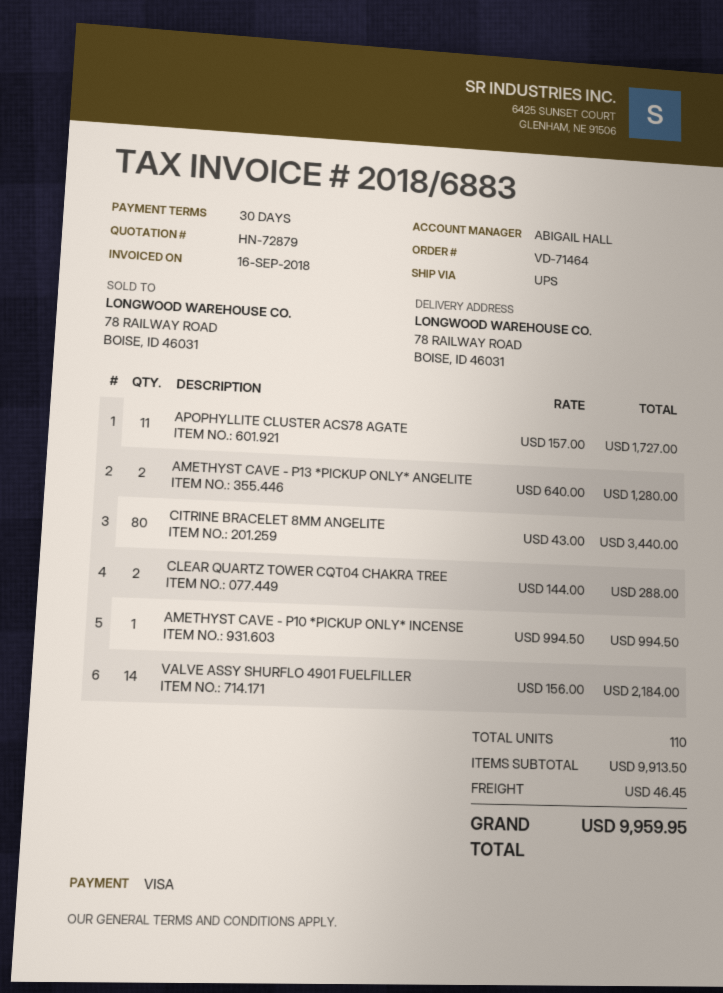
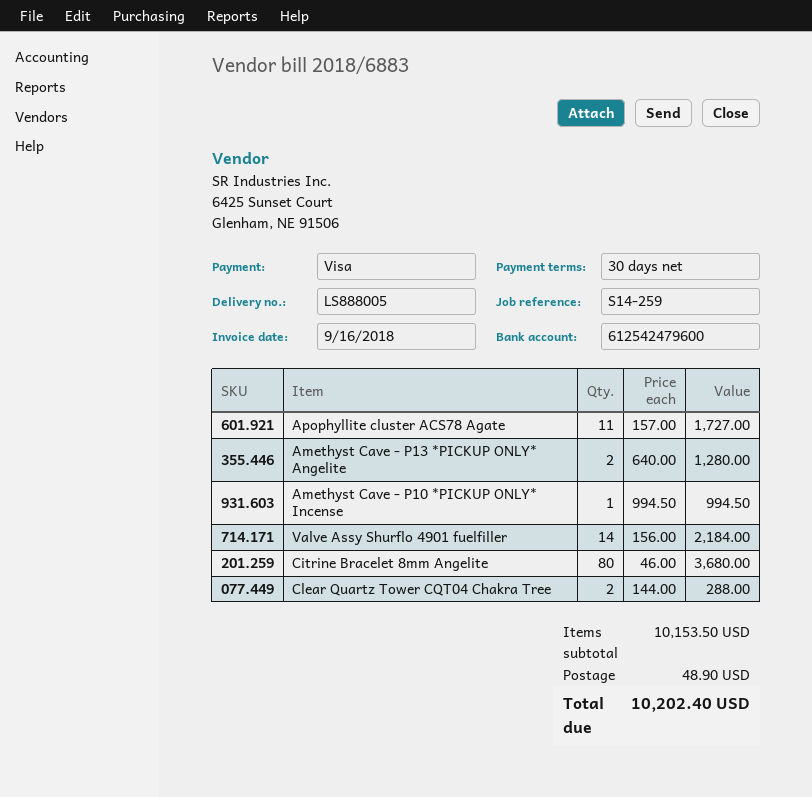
CITRINE BRACELET 8MM ANGELITE: 80 x 43.00 = 3440.00 -> 80 x 46.00 = 3680.00
subtotal: 9913.50 -> 10153.50
shipping: 46.45 -> 48.90
total: 9959.95 -> 10202.40

